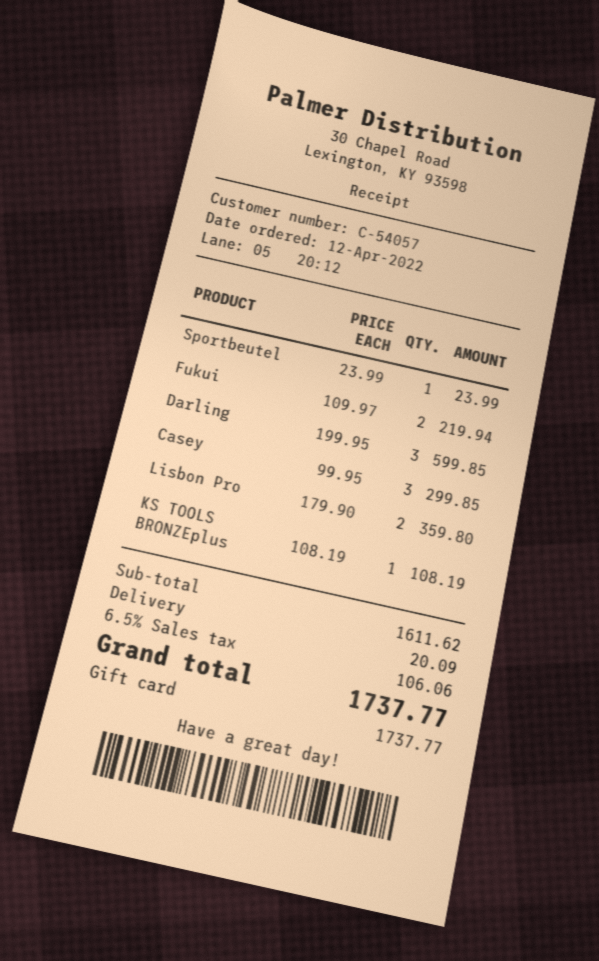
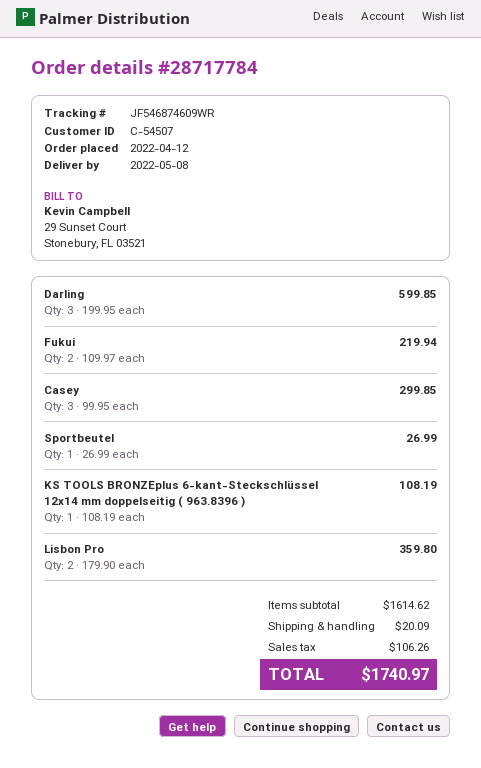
customer number: C-54057 -> C-54507
Sportbeutel: 1 x 23.99 = 23.99 -> 1 x 26.99 = 26.99
subtotal: 1611.62 -> 1614.62
tax: 106.06 -> 106.26
total: 1737.77 -> 1740.97

